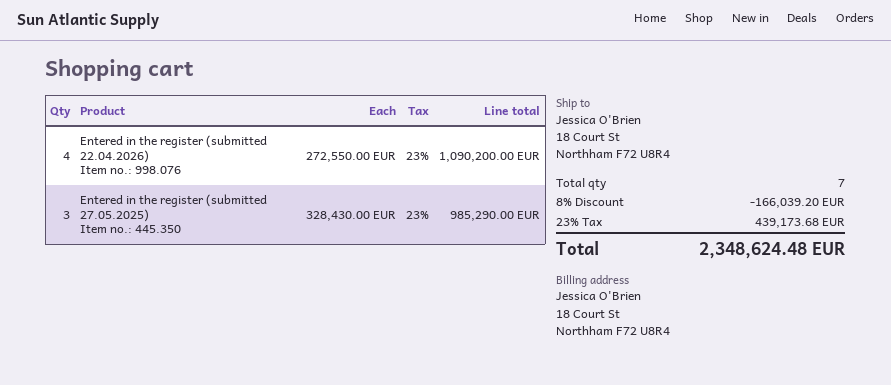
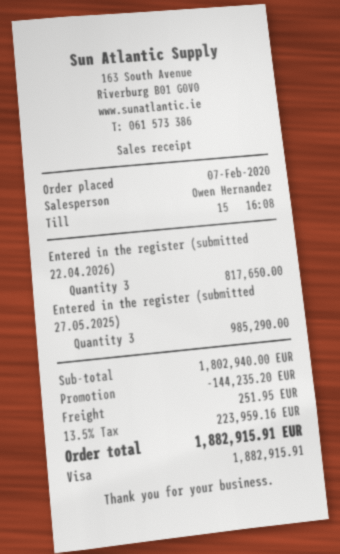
Entered in the register (submitted 22.04.2026): 4 for 1090200.00 -> 3 for 817650.00
discount: 166039.20 -> 144235.20
shipping: none -> 251.95
tax: 23% = 439173.68 -> 13.5% = 223959.16
total: 2348624.48 -> 1882915.91

